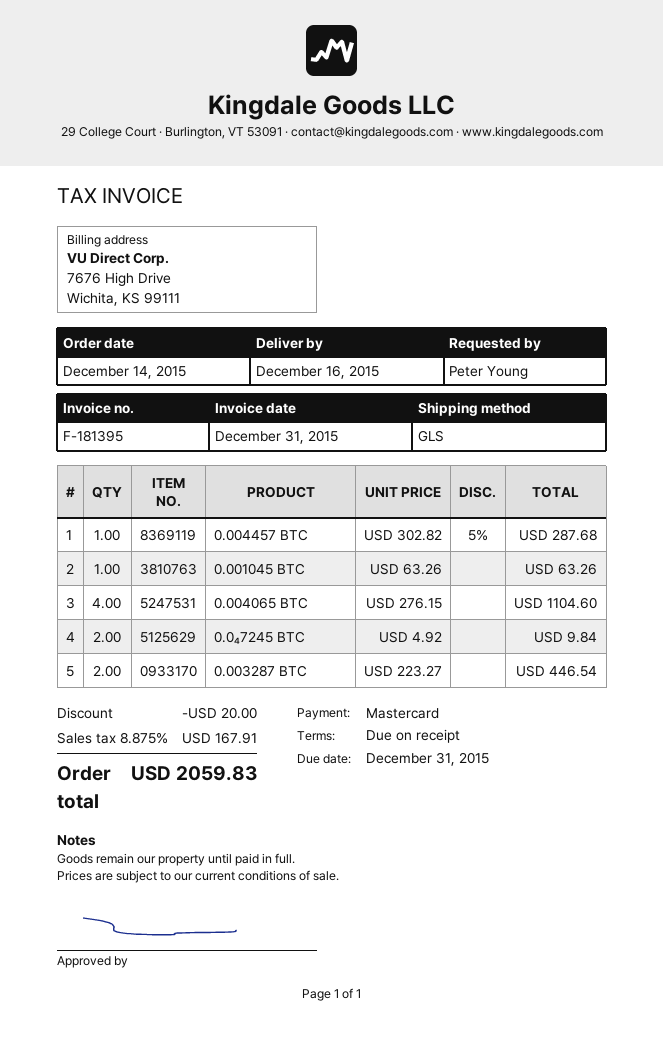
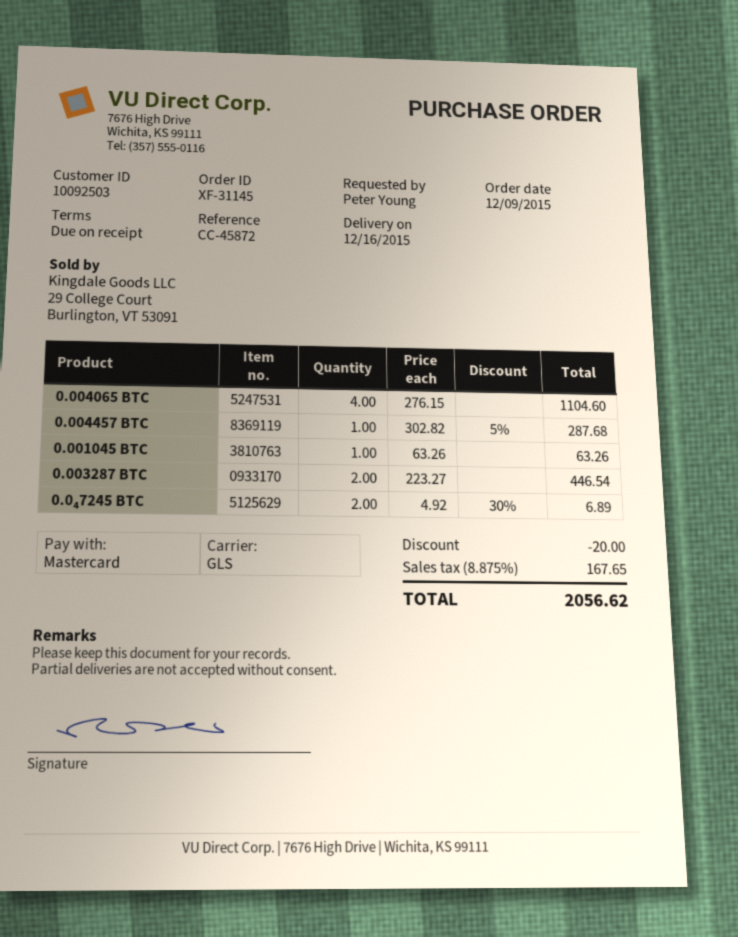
order date: 2015-12-14 -> 2015-12-09
0.0₄7245 BTC: 2 x 4.92 = 9.84 -> 2 x 4.92 - 30% = 6.89
tax: 8.875% = 167.91 -> 8.875% = 167.65
total: 2059.83 -> 2056.62

